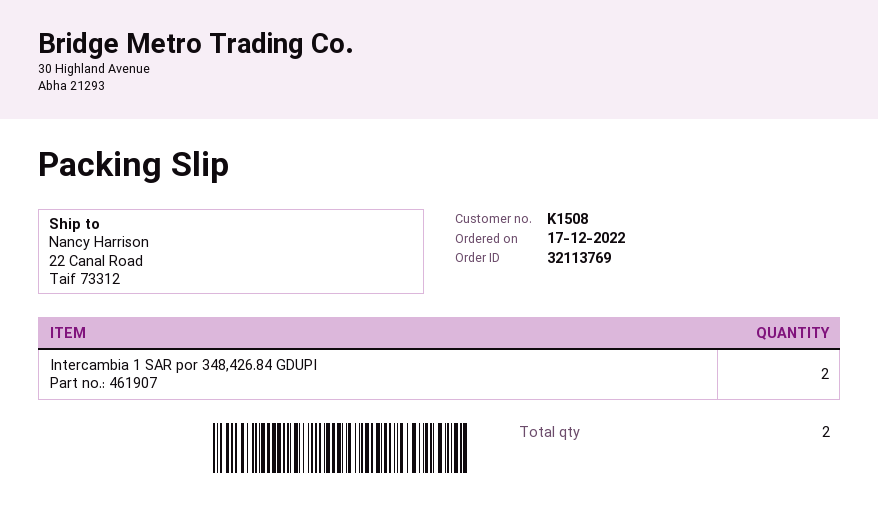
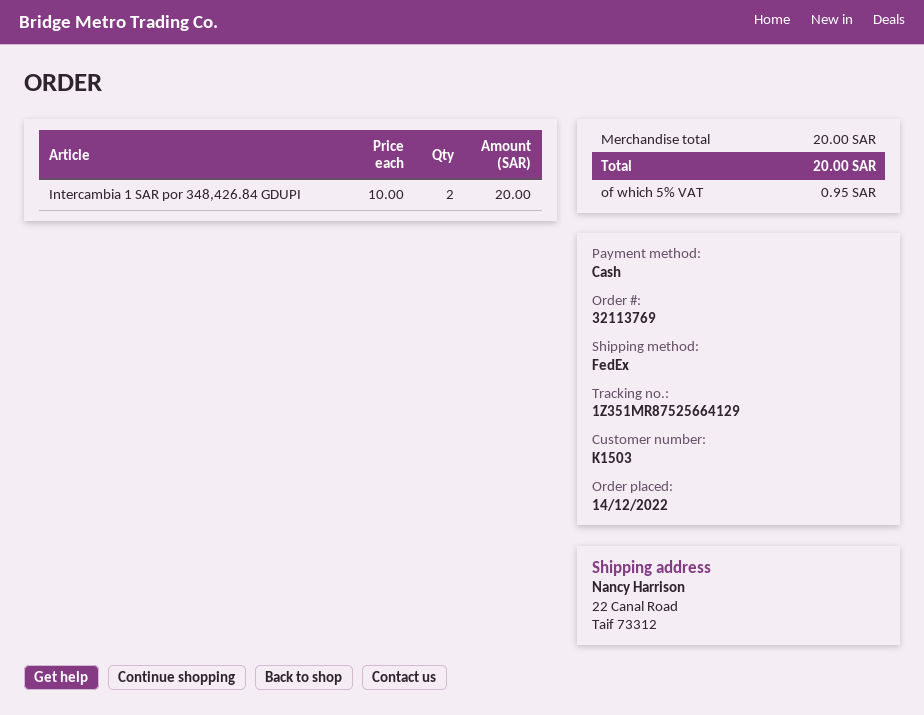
order date: 2022-12-17 -> 2022-12-14
customer number: K1508 -> K1503

